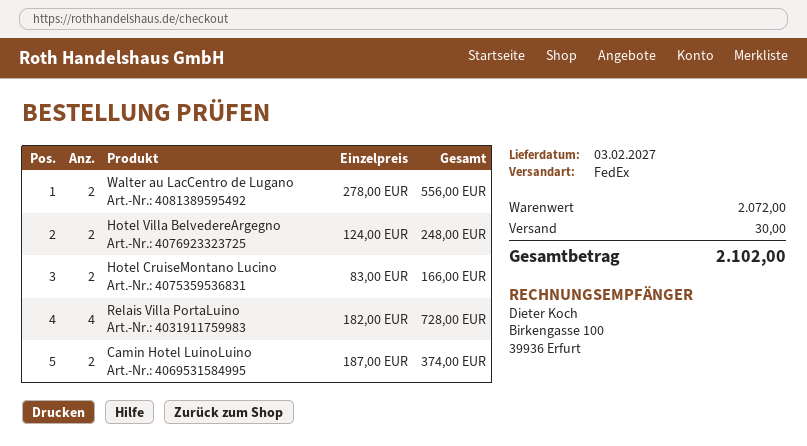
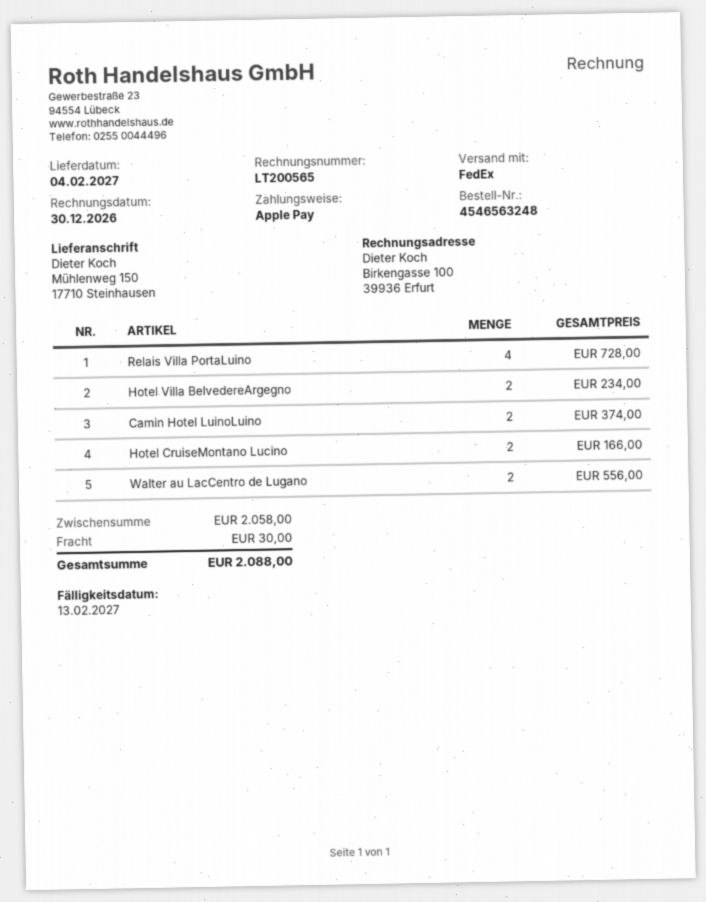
delivery date: 2027-02-03 -> 2027-02-04
Hotel Villa BelvedereArgegno: 2 for 248.00 -> 2 for 234.00
subtotal: 2072.00 -> 2058.00
total: 2102.00 -> 2088.00

